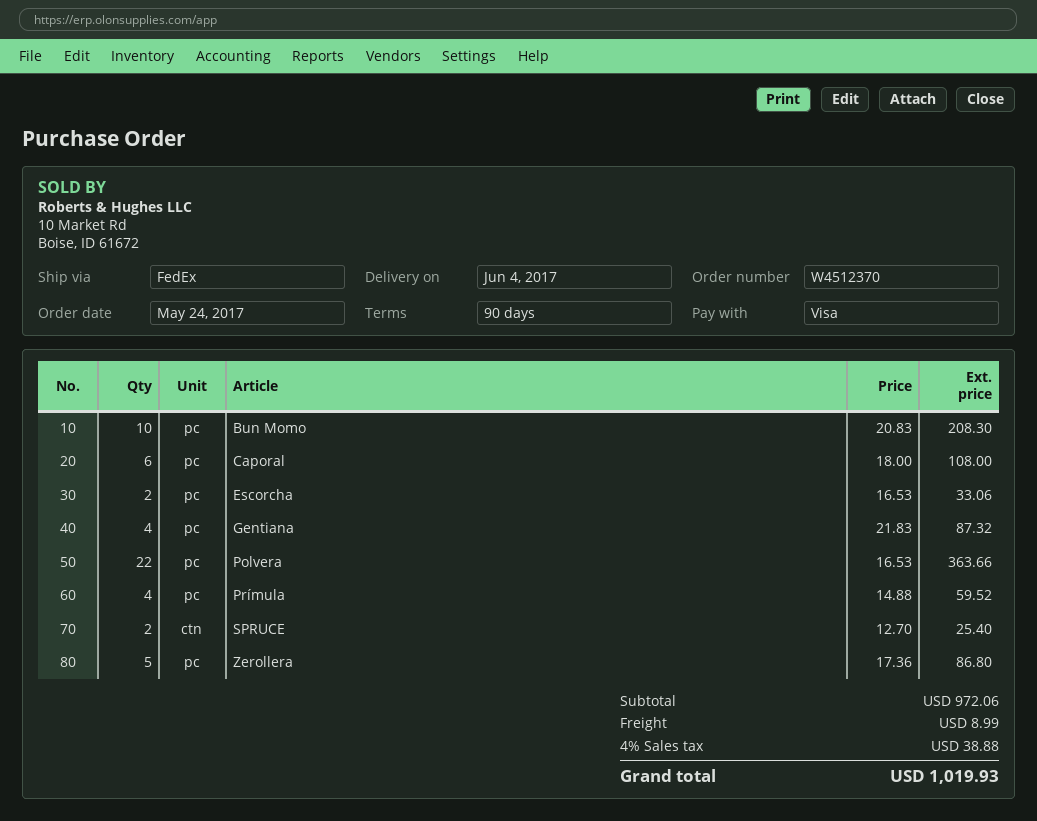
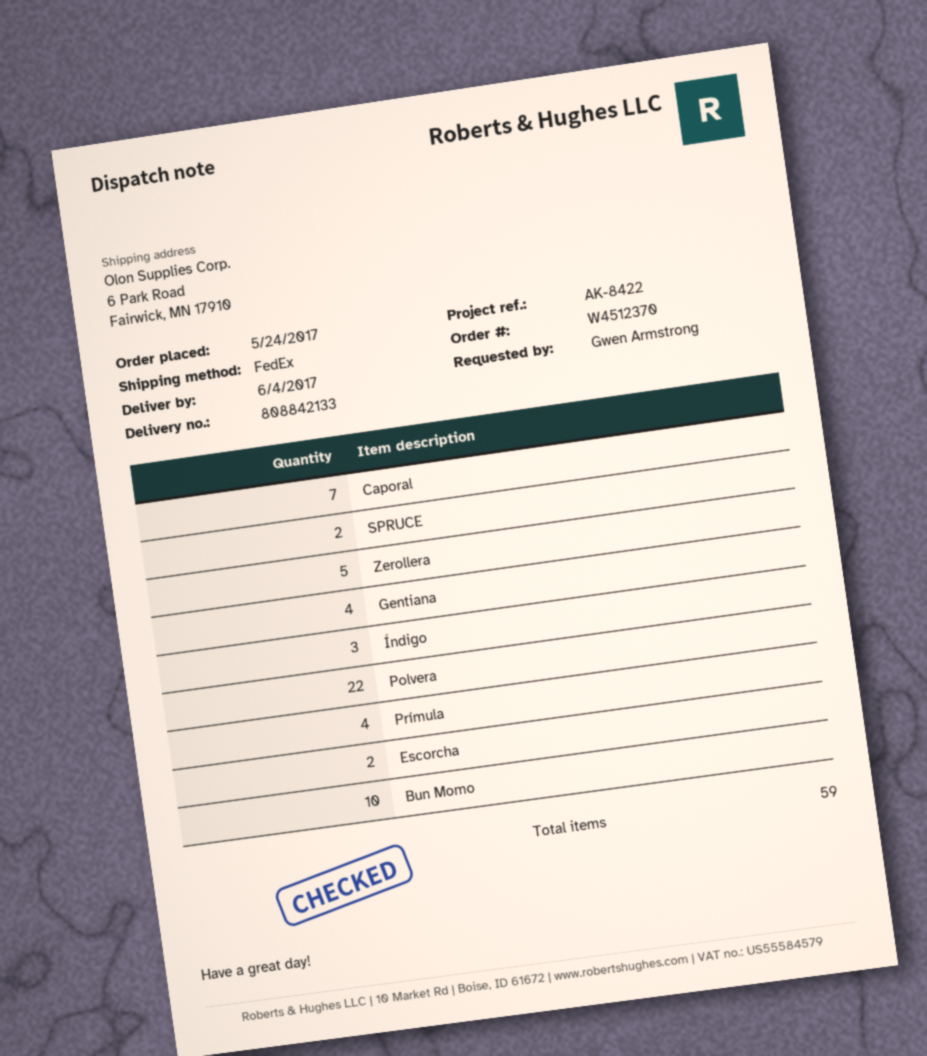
Caporal: 6 -> 7
Índigo: none -> 3

